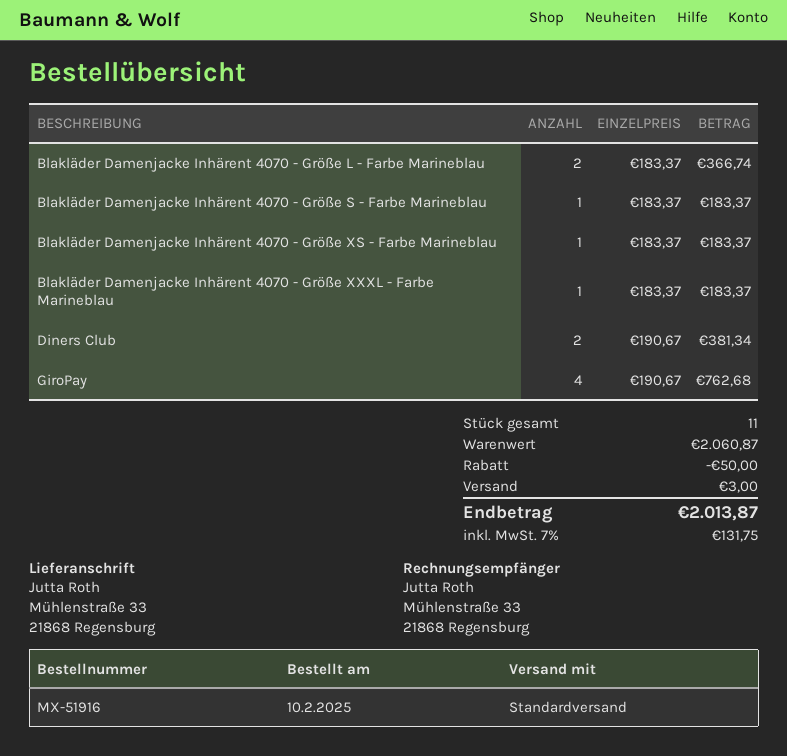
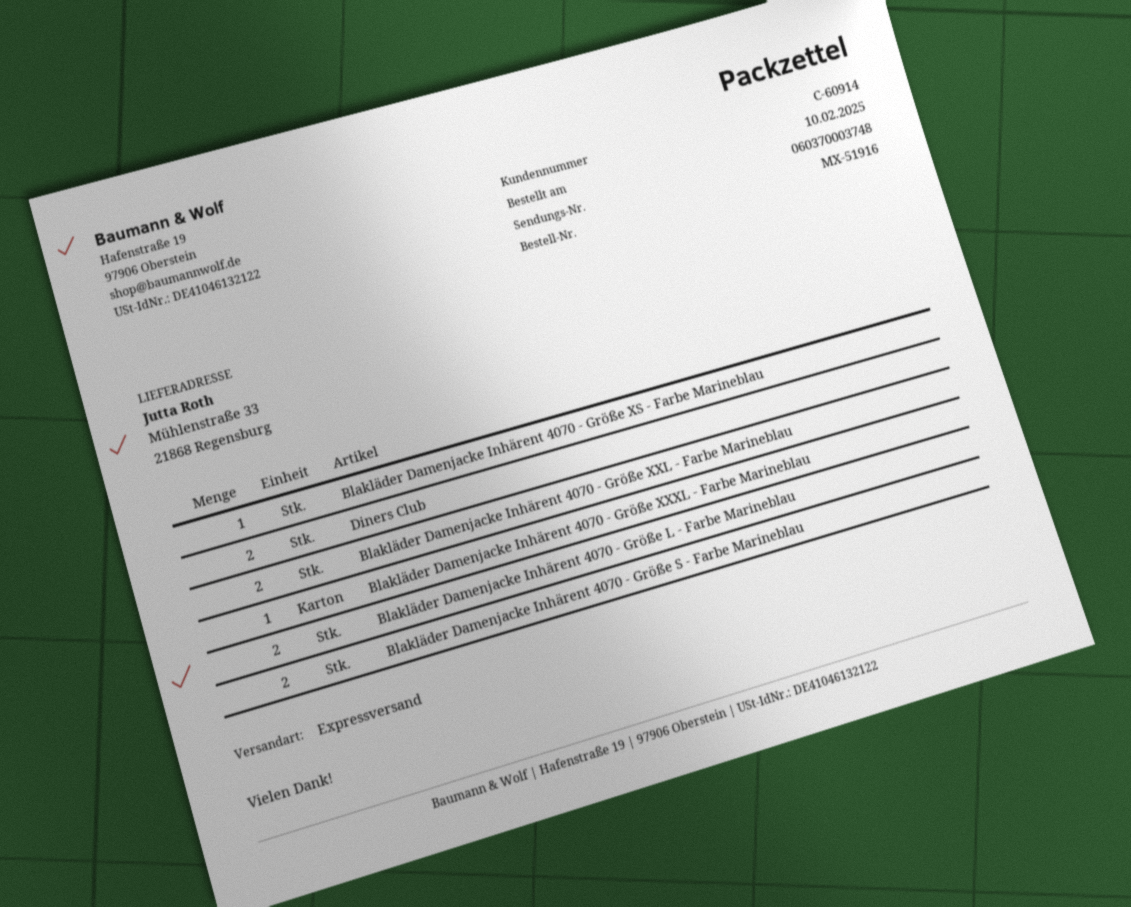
shipping method: standard -> express
Blakläder Damenjacke Inhärent 4070 - Größe S - Farbe Marineblau: 1 -> 2
GiroPay: 4 -> none
Blakläder Damenjacke Inhärent 4070 - Größe XXL - Farbe Marineblau: none -> 2

